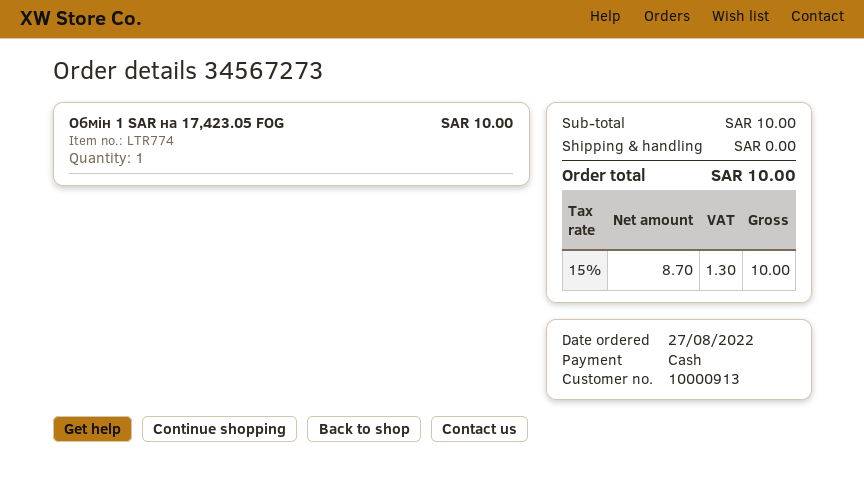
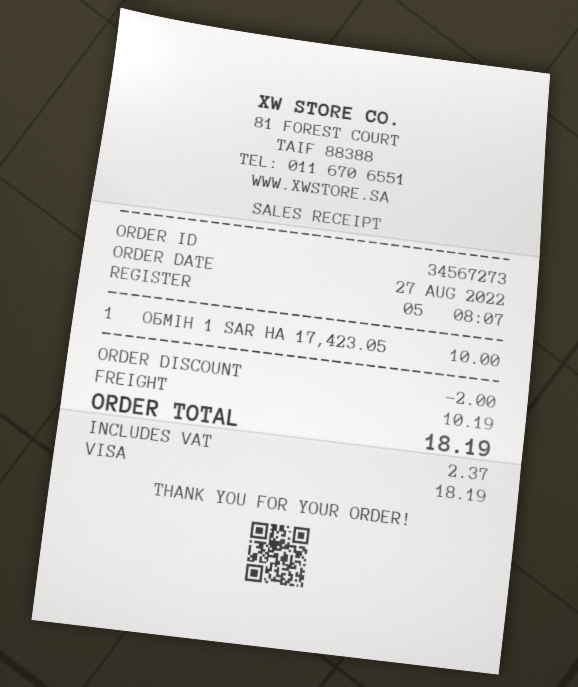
payment method: cash -> Visa
discount: none -> 2.00
shipping: 0.00 -> 10.19
tax: 1.30 -> 2.37
total: 10.00 -> 18.19

